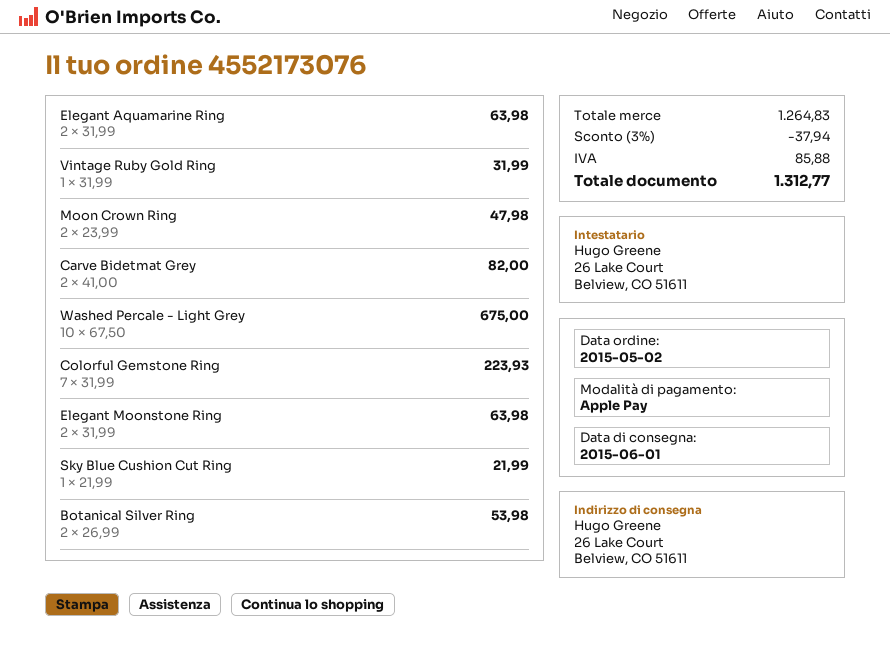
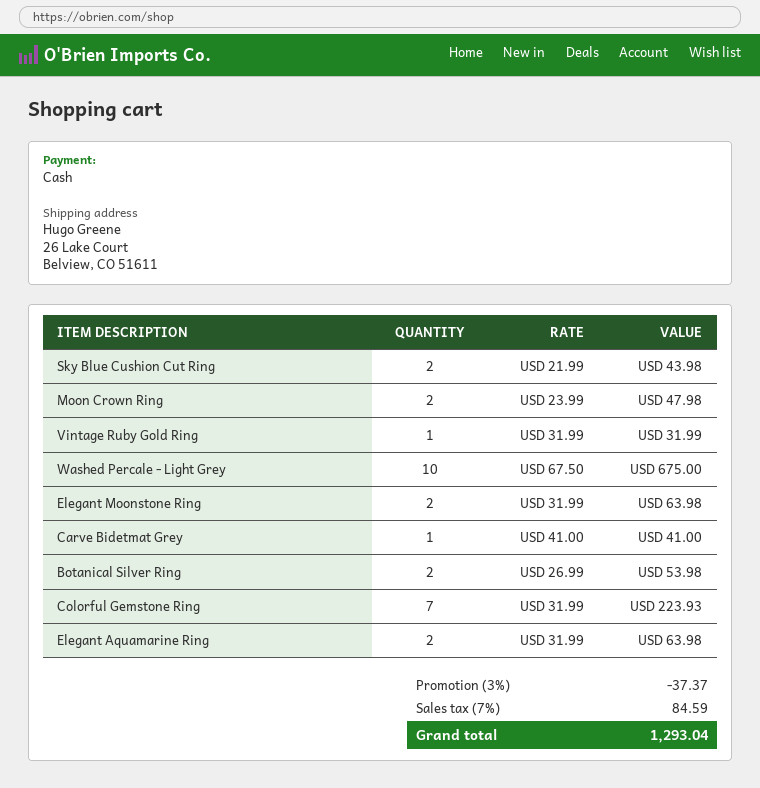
payment method: Apple Pay -> cash
Carve Bidetmat Grey: 2 x 41.00 = 82.00 -> 1 x 41.00 = 41.00
Sky Blue Cushion Cut Ring: 1 x 21.99 = 21.99 -> 2 x 21.99 = 43.98
discount: 3% = 37.94 -> 3% = 37.37
tax: 85.88 -> 84.59
total: 1312.77 -> 1293.04

